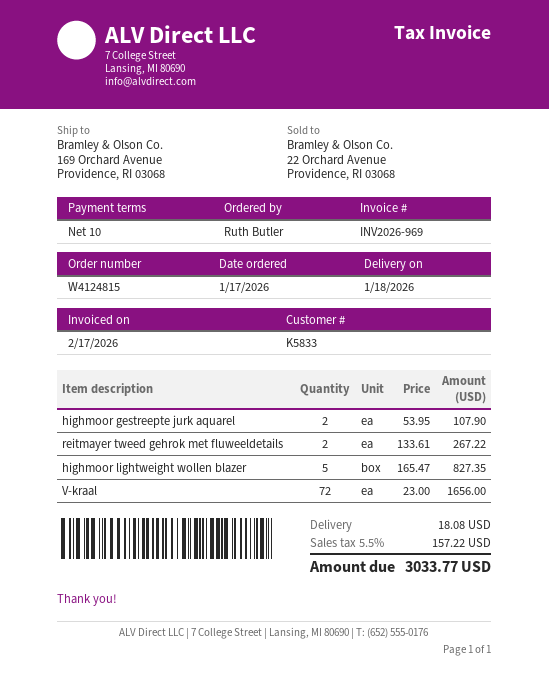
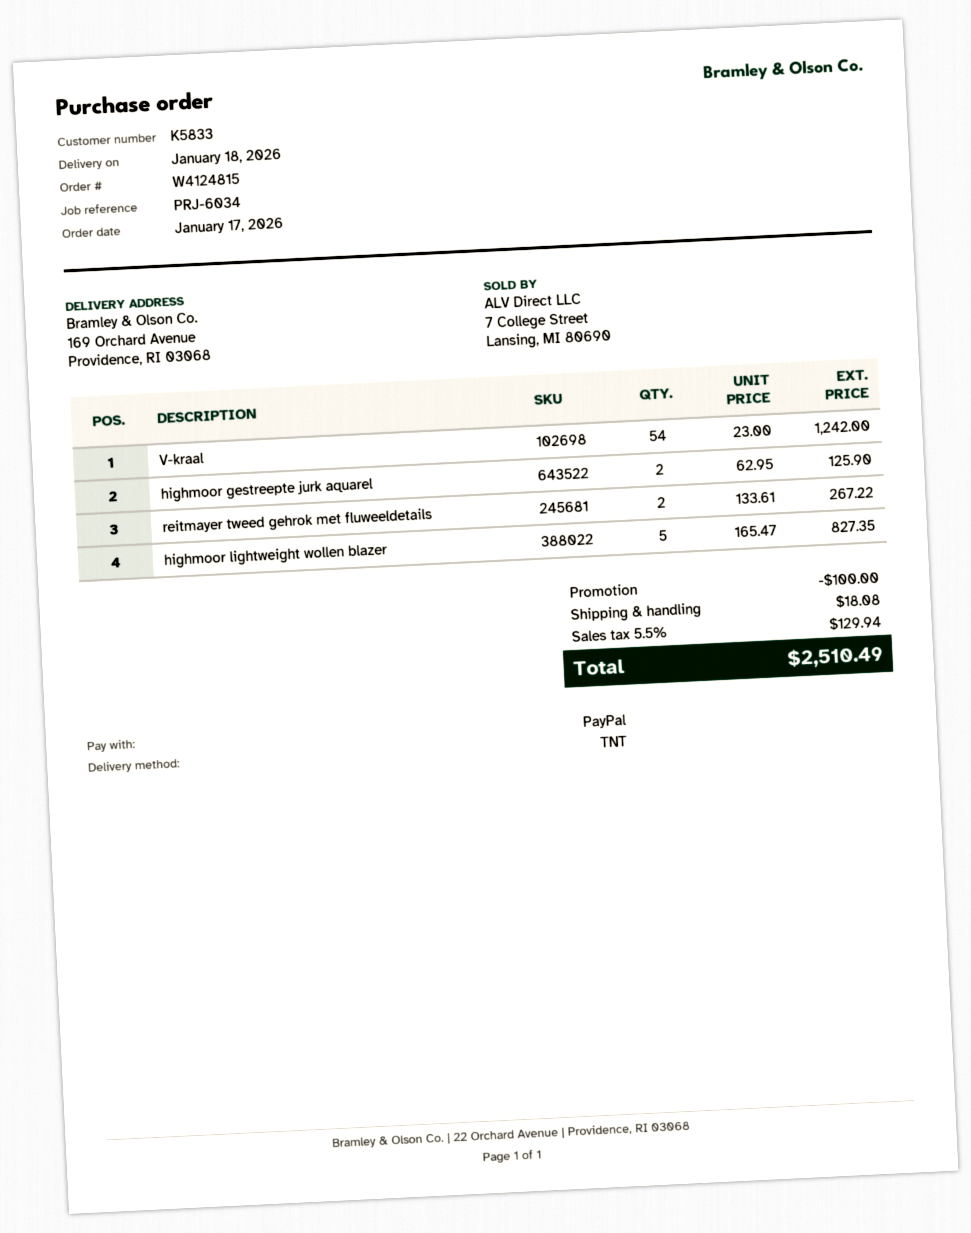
highmoor gestreepte jurk aquarel: 2 x 53.95 = 107.90 -> 2 x 62.95 = 125.90
V-kraal: 72 x 23.00 = 1656.00 -> 54 x 23.00 = 1242.00
discount: none -> 100.00
tax: 5.5% = 157.22 -> 5.5% = 129.94
total: 3033.77 -> 2510.49

